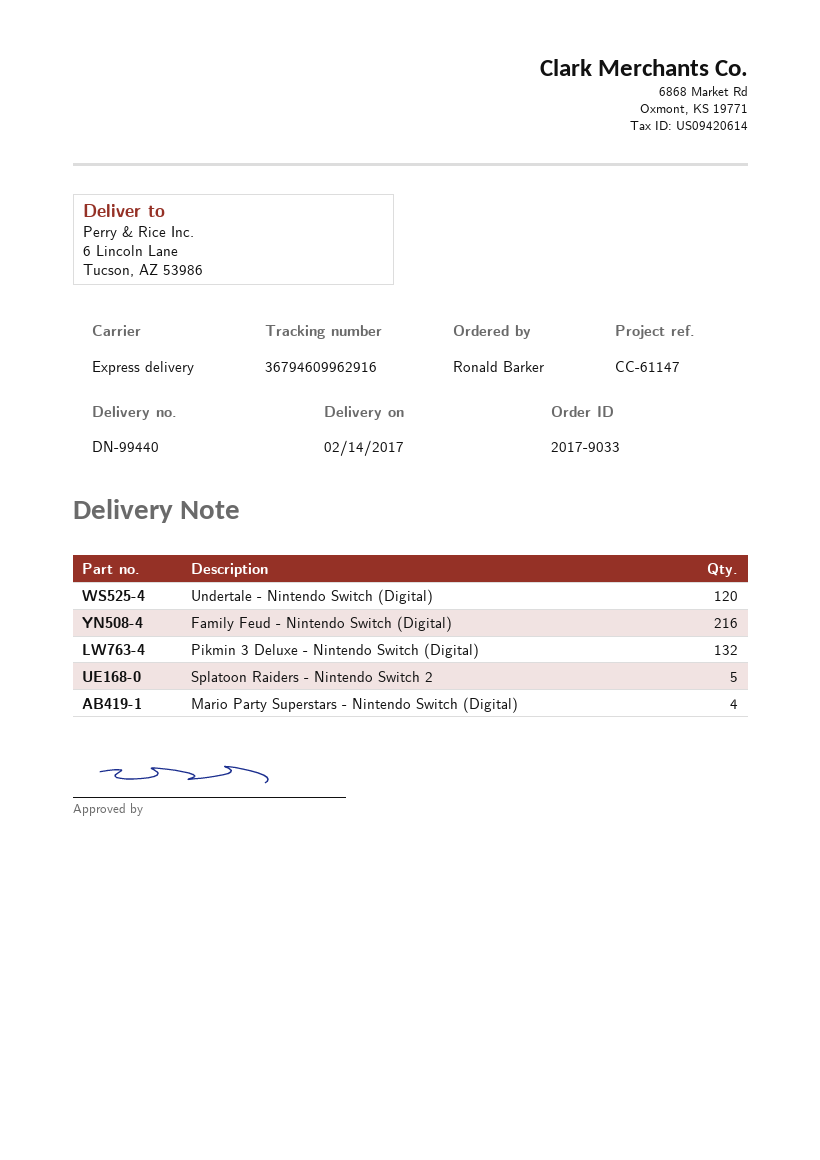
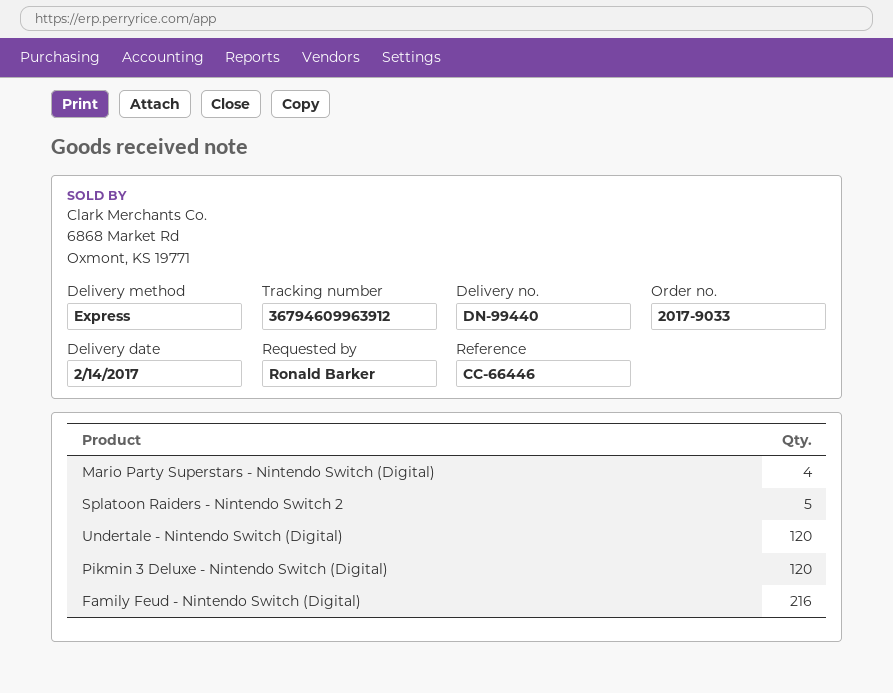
reference: CC-61147 -> CC-66446
tracking number: 36794609962916 -> 36794609963912
Pikmin 3 Deluxe - Nintendo Switch (Digital): 132 -> 120

